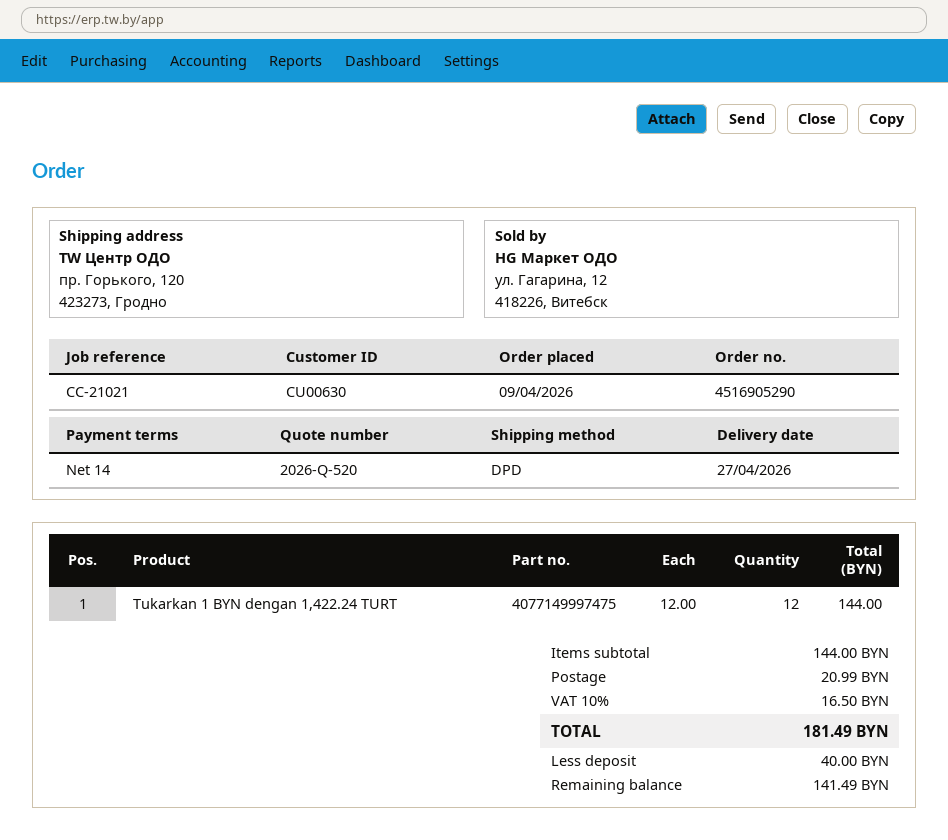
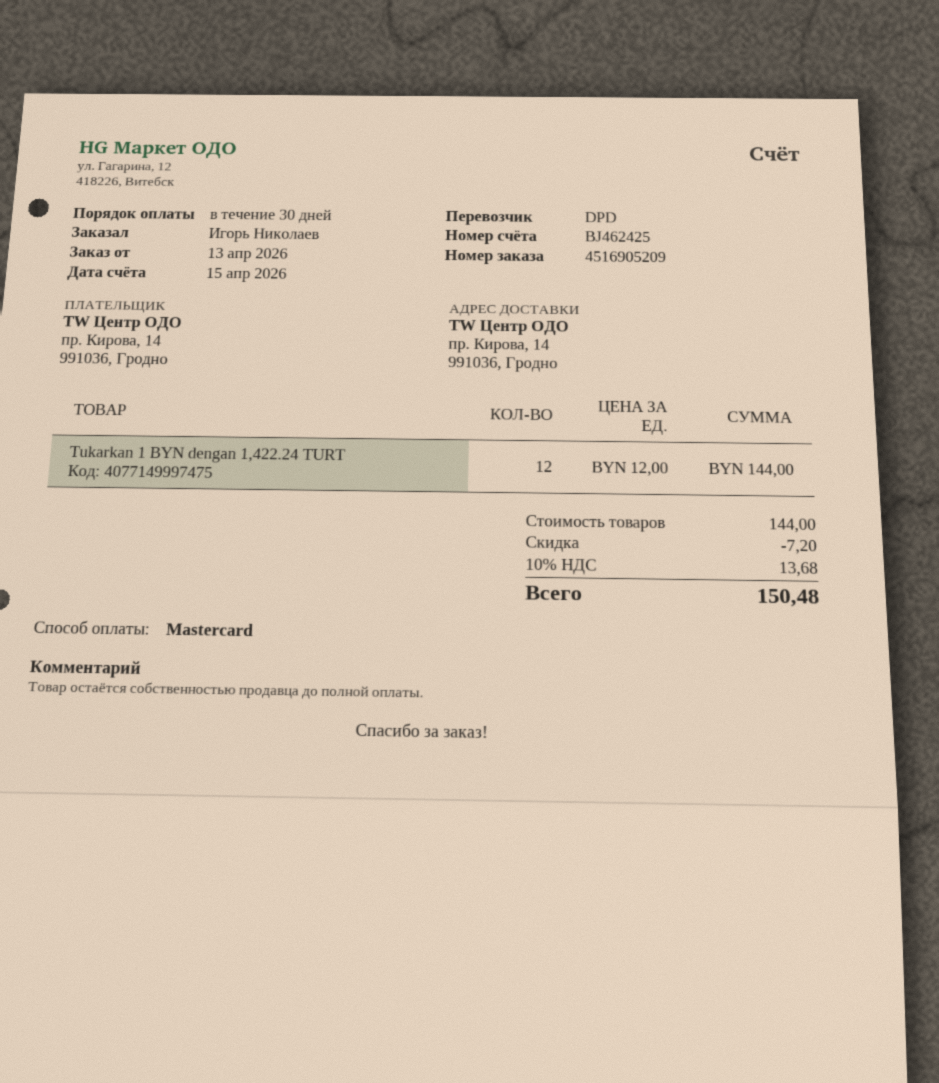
order number: 4516905290 -> 4516905209
order date: 2026-04-09 -> 2026-04-13
payment terms: 14 days -> 30 days
ship to: пр. Горького, 120, 423273, Гродно -> пр. Кирова, 14, 991036, Гродно
discount: none -> 7.20
shipping: 20.99 -> none
tax: 10% = 16.50 -> 10% = 13.68
total: 181.49 -> 150.48

